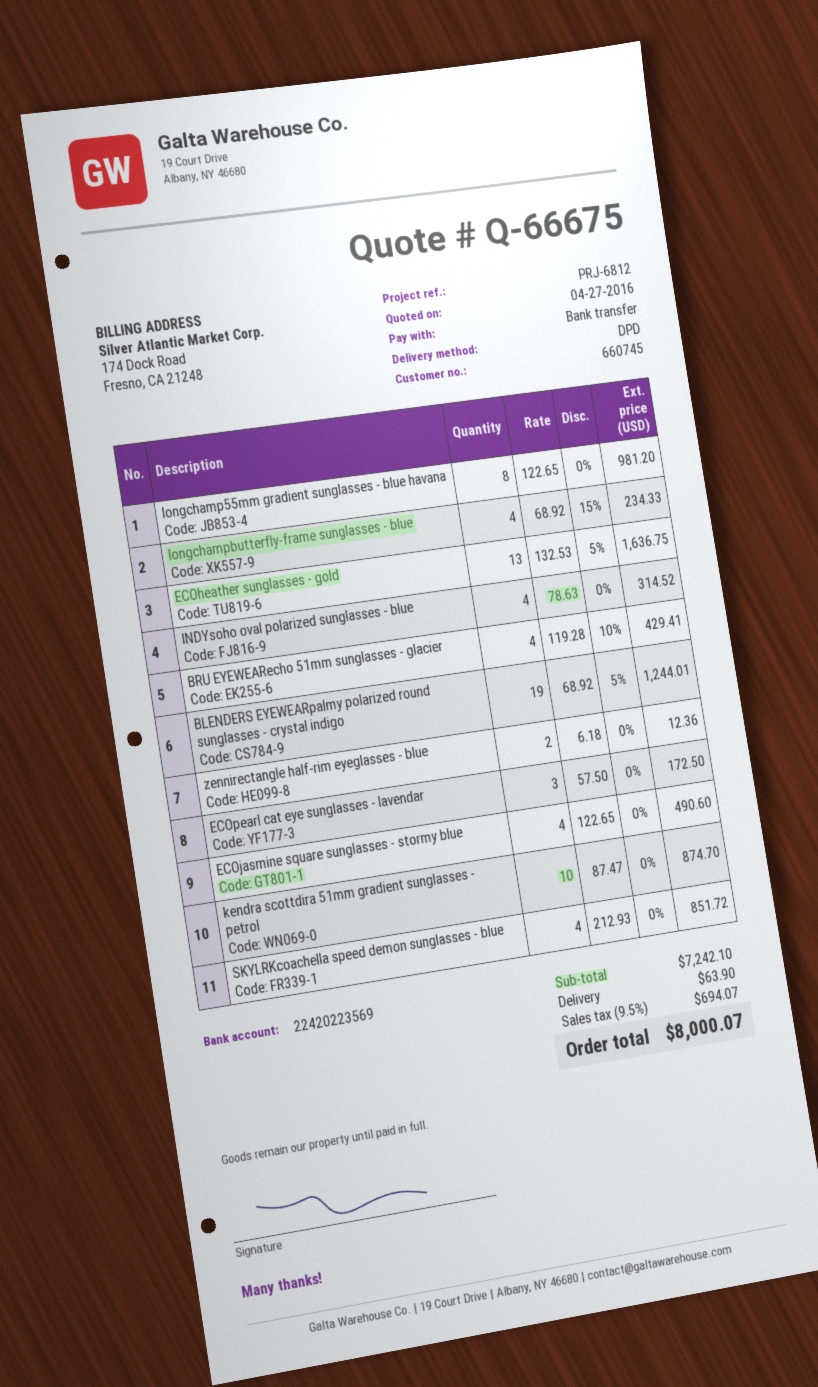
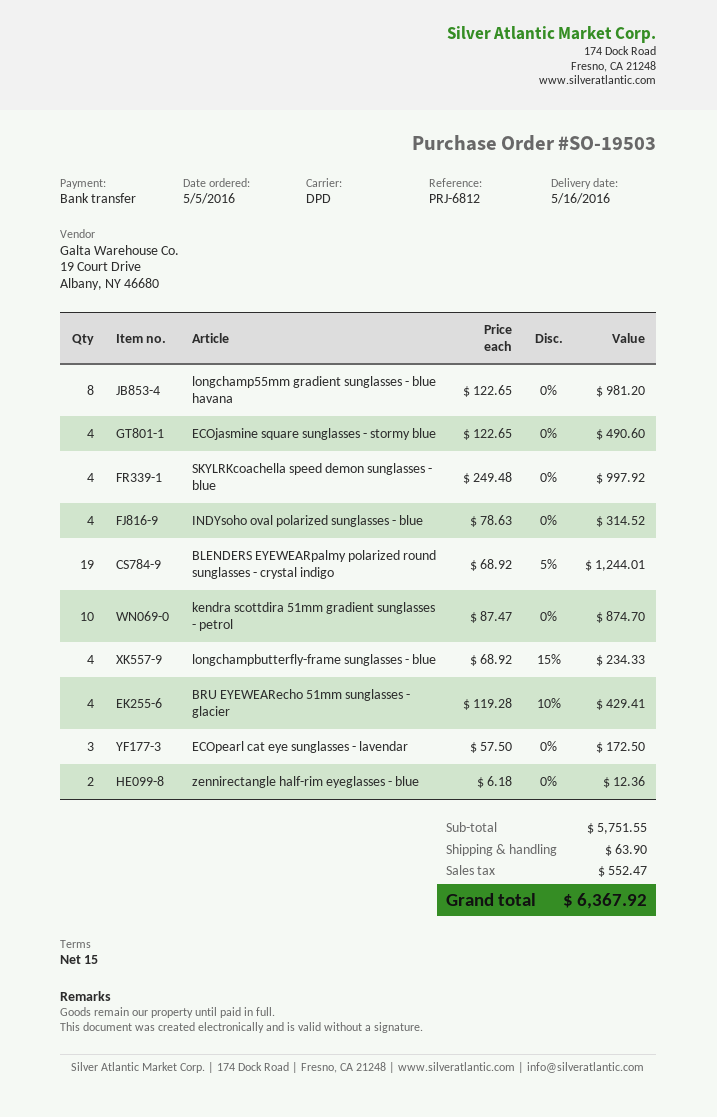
ECOheather sunglasses - gold: 13 x 132.53 - 5% = 1636.75 -> none
SKYLRKcoachella speed demon sunglasses - blue: 4 x 212.93 = 851.72 -> 4 x 249.48 = 997.92
subtotal: 7242.10 -> 5751.55
tax: 694.07 -> 552.47
total: 8000.07 -> 6367.92

